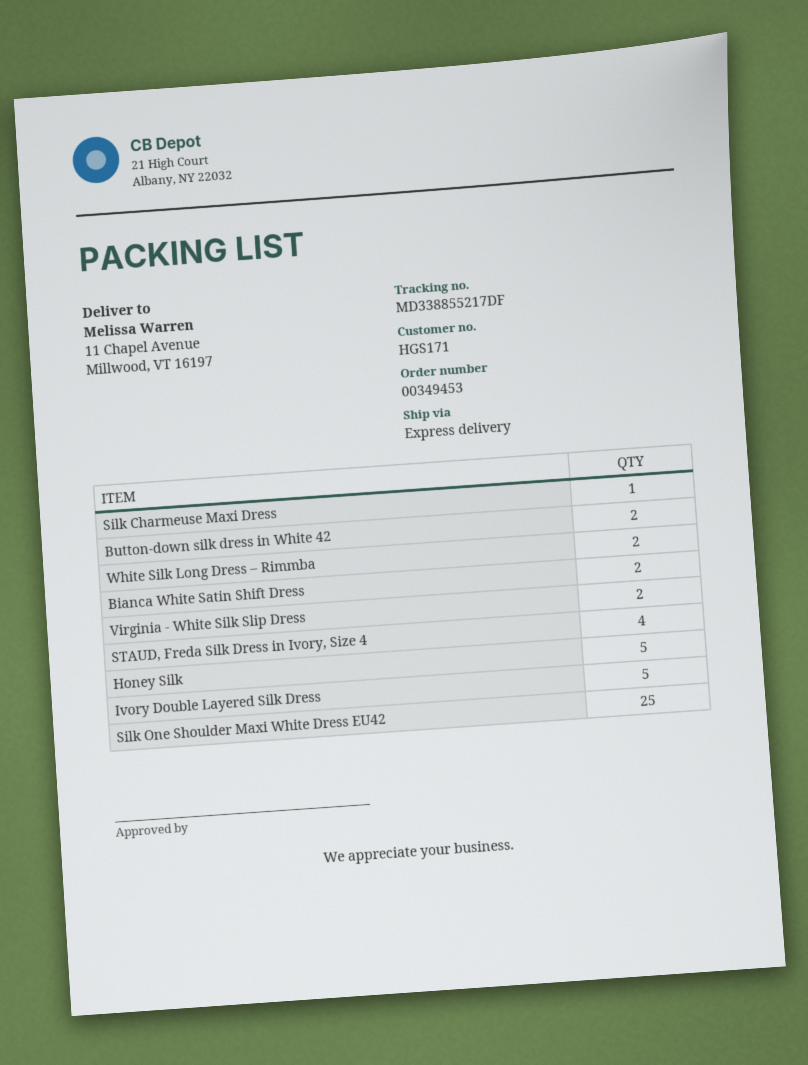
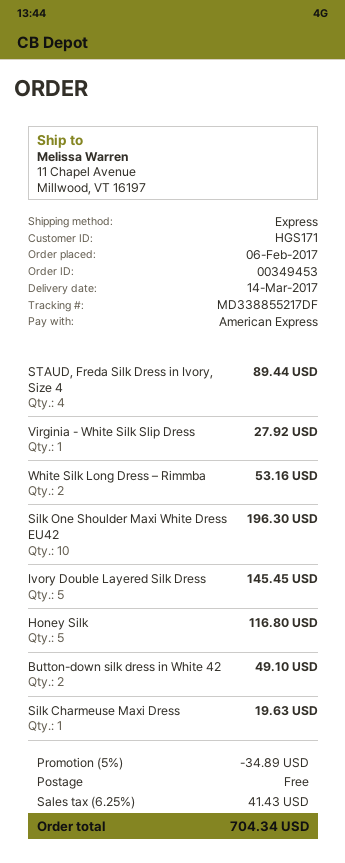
Bianca White Satin Shift Dress: 2 -> none
Virginia - White Silk Slip Dress: 2 -> 1
Silk One Shoulder Maxi White Dress EU42: 25 -> 10

